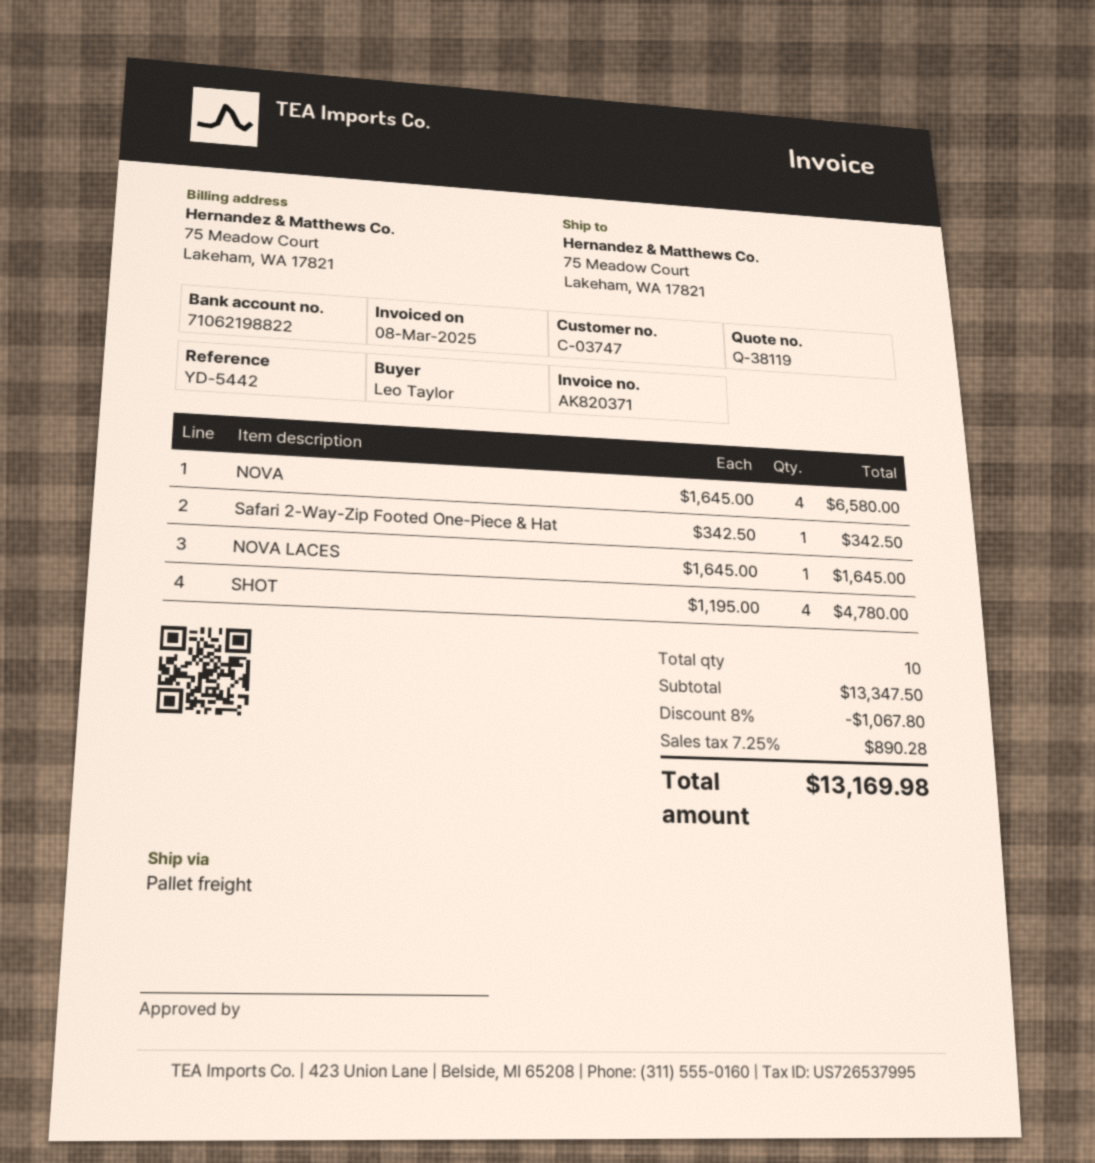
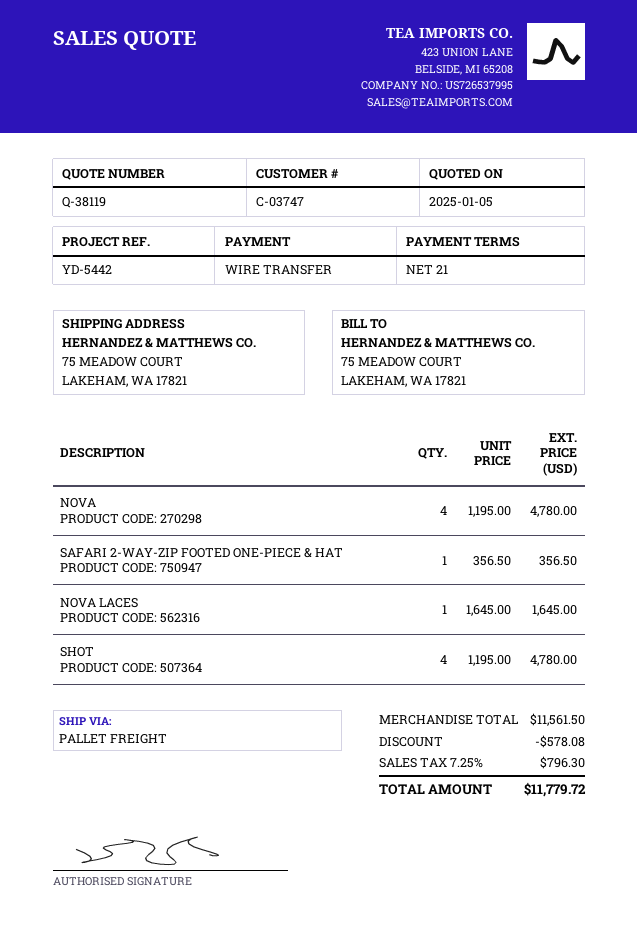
NOVA: 4 x 1645.00 = 6580.00 -> 4 x 1195.00 = 4780.00
Safari 2-Way-Zip Footed One-Piece & Hat: 1 x 342.50 = 342.50 -> 1 x 356.50 = 356.50
subtotal: 13347.50 -> 11561.50
discount: 1067.80 -> 578.08
tax: 7.25% = 890.28 -> 7.25% = 796.30
total: 13169.98 -> 11779.72

